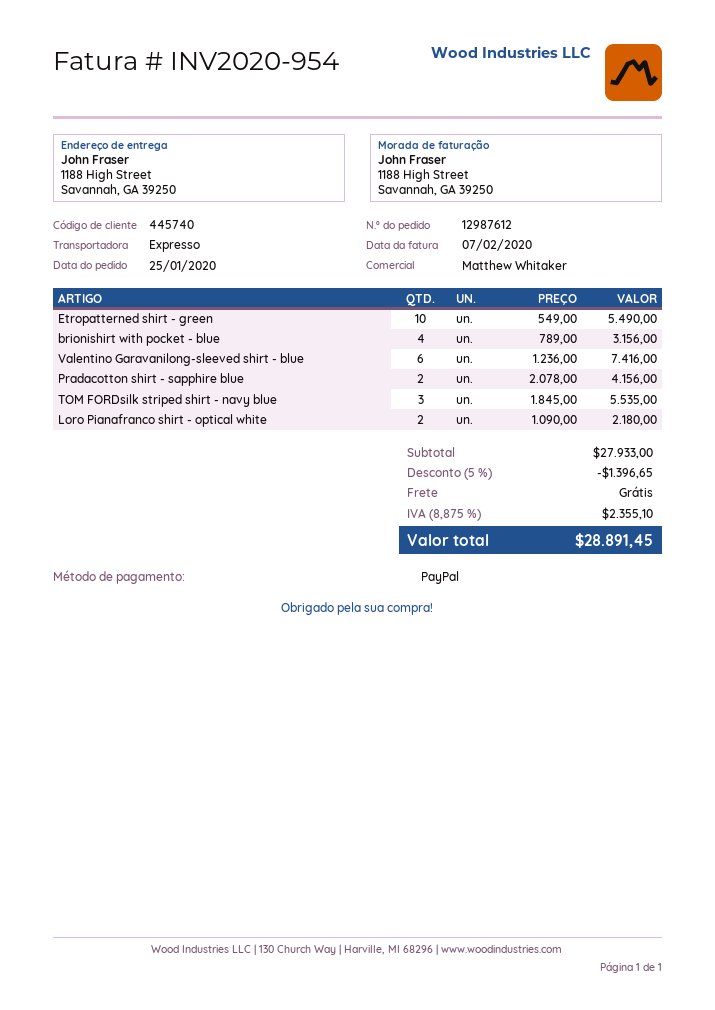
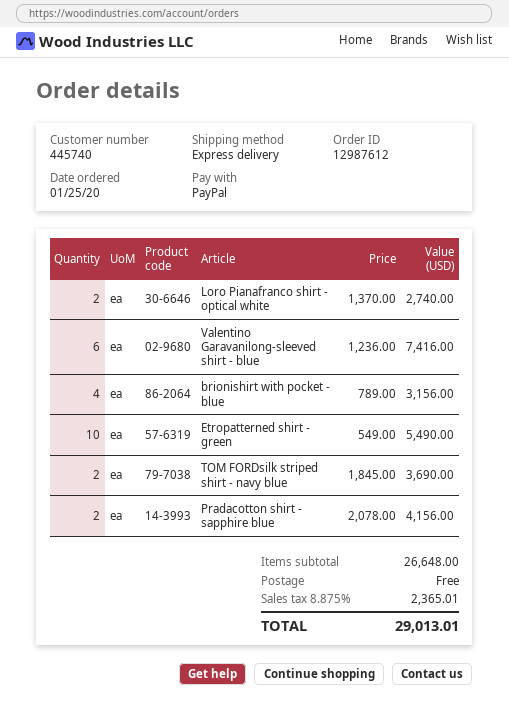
TOM FORDsilk striped shirt - navy blue: 3 x 1845.00 = 5535.00 -> 2 x 1845.00 = 3690.00
Loro Pianafranco shirt - optical white: 2 x 1090.00 = 2180.00 -> 2 x 1370.00 = 2740.00
subtotal: 27933.00 -> 26648.00
discount: 5% = 1396.65 -> none
tax: 8.875% = 2355.10 -> 8.875% = 2365.01
total: 28891.45 -> 29013.01

